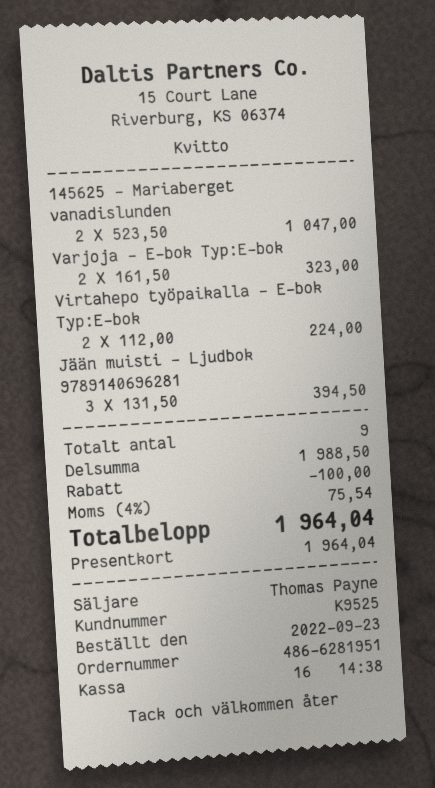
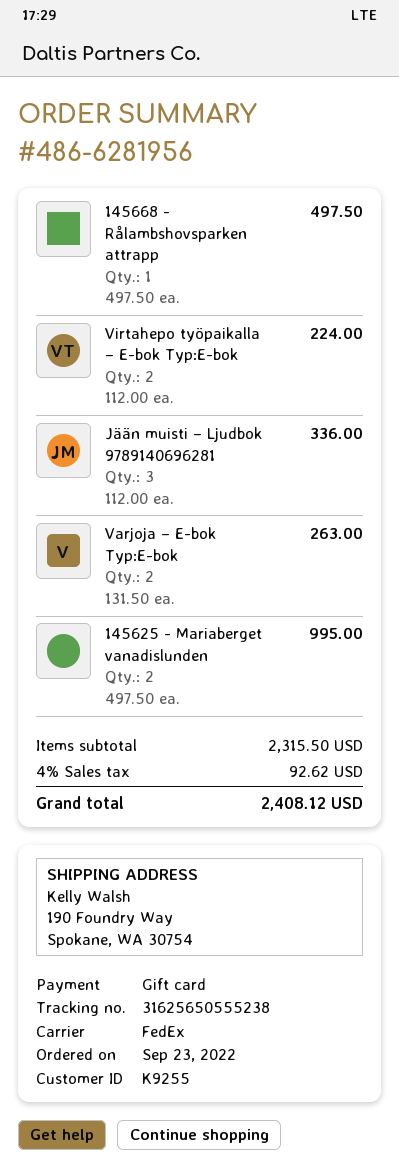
order number: 486-6281951 -> 486-6281956
customer number: K9525 -> K9255
145625 - Mariaberget vanadislunden: 2 x 523.50 = 1047.00 -> 2 x 497.50 = 995.00
Varjoja – E-bok Typ:E-bok: 2 x 161.50 = 323.00 -> 2 x 131.50 = 263.00
Jään muisti – Ljudbok 9789140696281: 3 x 131.50 = 394.50 -> 3 x 112.00 = 336.00
145668 - Rålambshovsparken attrapp: none -> 1 x 497.50 = 497.50
subtotal: 1988.50 -> 2315.50
discount: 100.00 -> none
tax: 4% = 75.54 -> 4% = 92.62
total: 1964.04 -> 2408.12

